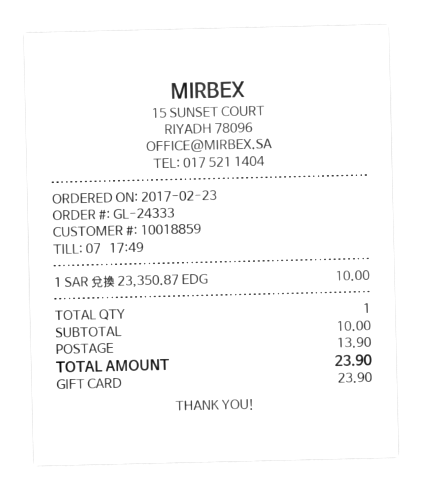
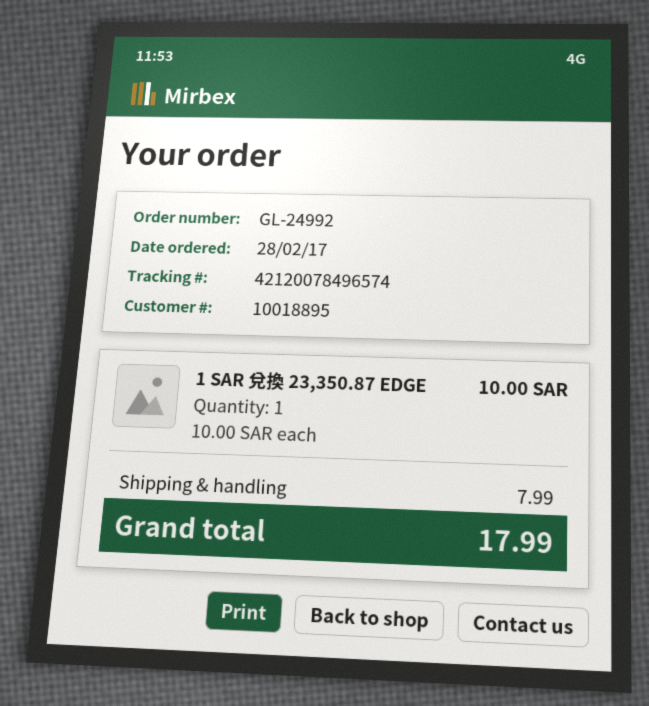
order number: GL-24333 -> GL-24992
order date: 2017-02-23 -> 2017-02-28
customer number: 10018859 -> 10018895
shipping: 13.90 -> 7.99
total: 23.90 -> 17.99

